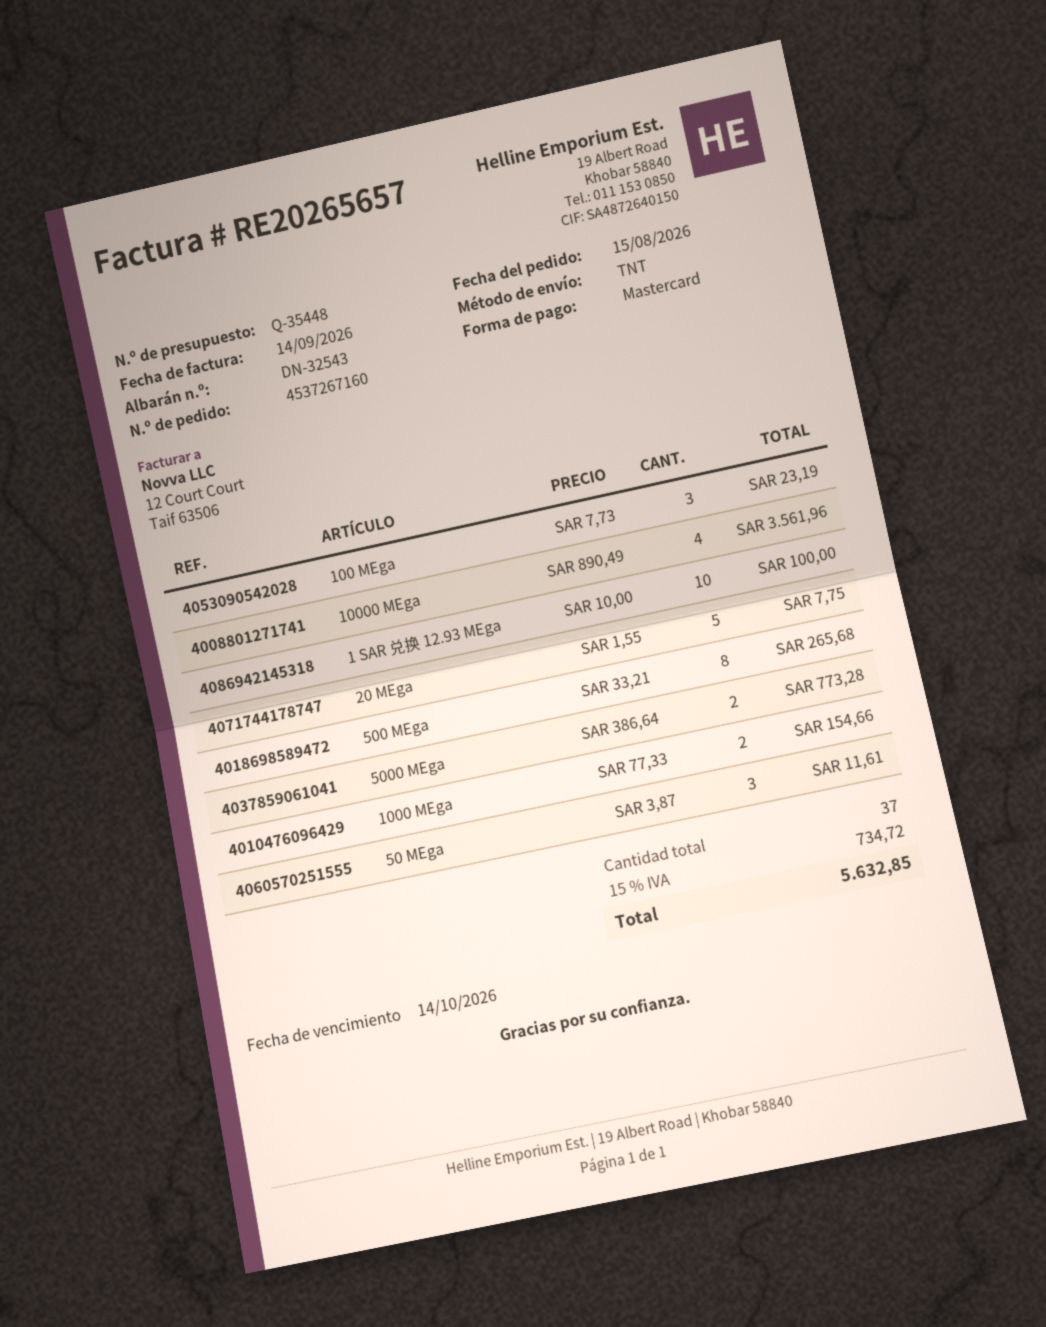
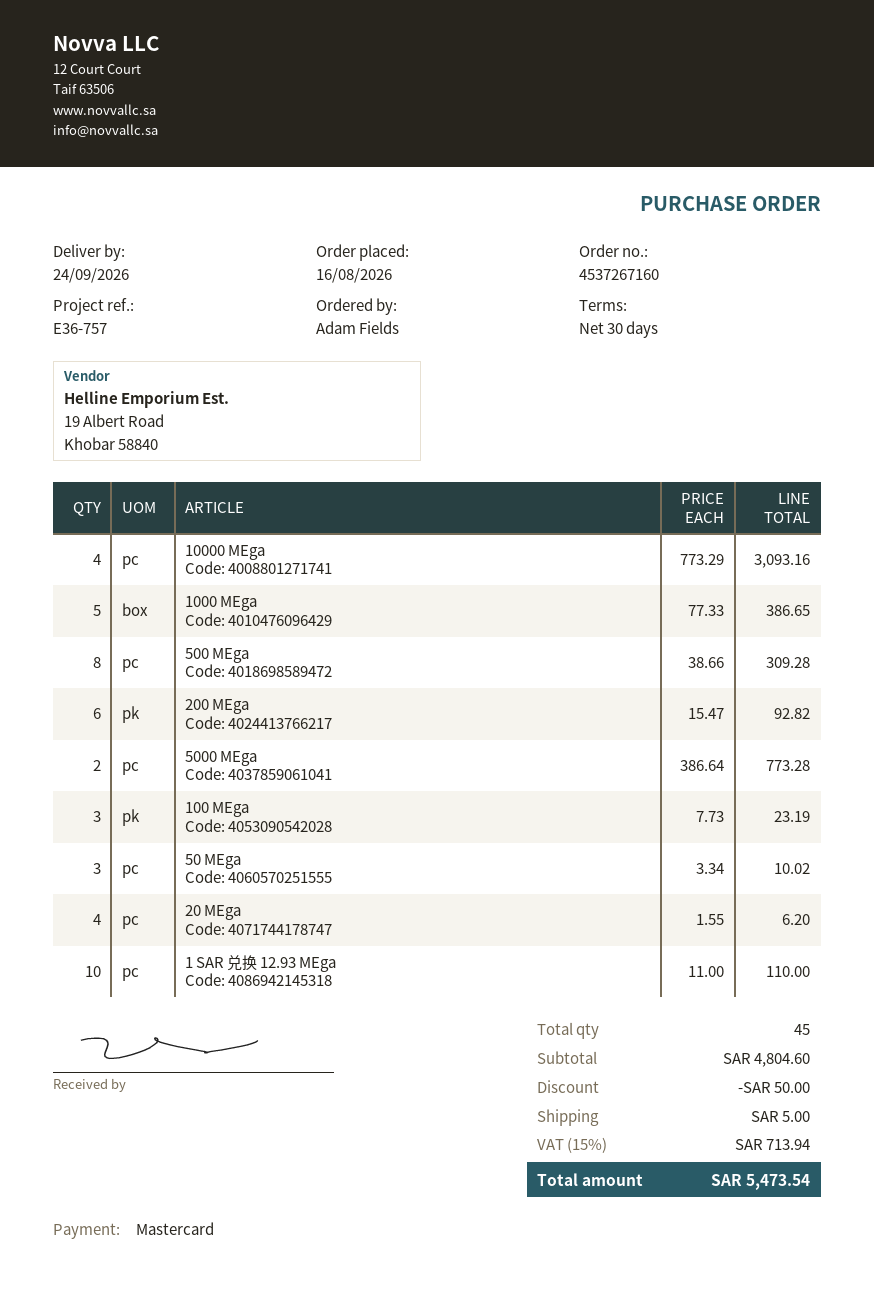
order date: 2026-08-15 -> 2026-08-16
10000 MEga: 4 x 890.49 = 3561.96 -> 4 x 773.29 = 3093.16
1 SAR 兑换 12.93 MEga: 10 x 10.00 = 100.00 -> 10 x 11.00 = 110.00
20 MEga: 5 x 1.55 = 7.75 -> 4 x 1.55 = 6.20
500 MEga: 8 x 33.21 = 265.68 -> 8 x 38.66 = 309.28
1000 MEga: 2 x 77.33 = 154.66 -> 5 x 77.33 = 386.65
50 MEga: 3 x 3.87 = 11.61 -> 3 x 3.34 = 10.02
200 MEga: none -> 6 x 15.47 = 92.82
total quantity: 37 -> 45
discount: none -> 50.00
shipping: none -> 5.00
tax: 15% = 734.72 -> 15% = 713.94
total: 5632.85 -> 5473.54

